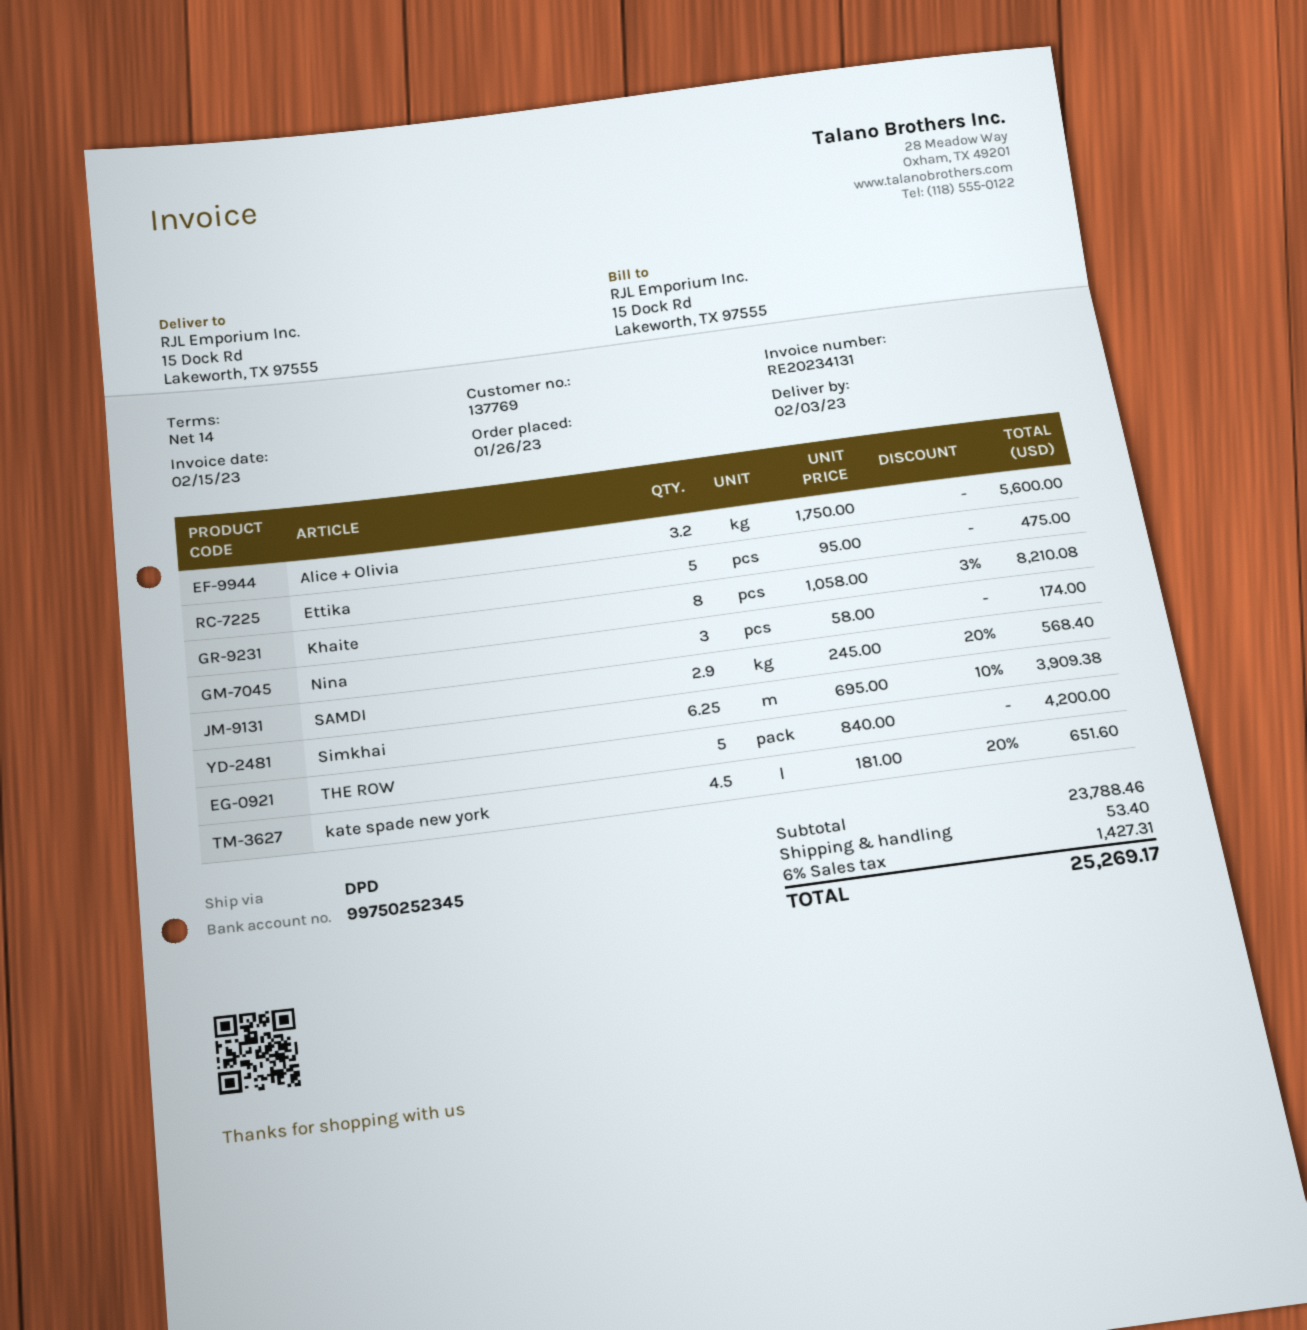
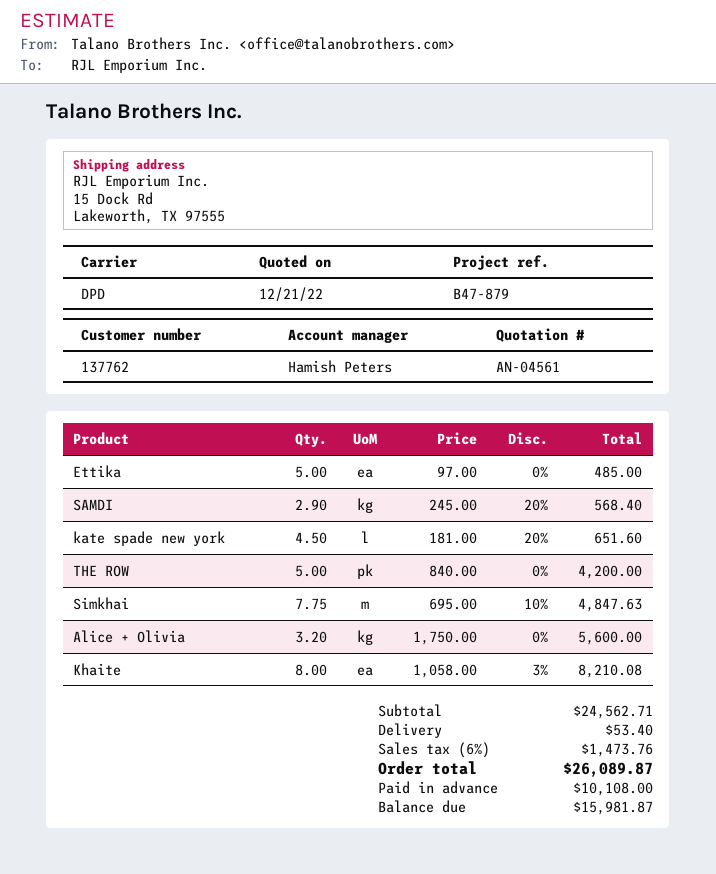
customer number: 137769 -> 137762
Ettika: 5 x 95.00 = 475.00 -> 5 x 97.00 = 485.00
Nina: 3 x 58.00 = 174.00 -> none
Simkhai: 6.25 x 695.00 - 10% = 3909.38 -> 7.75 x 695.00 - 10% = 4847.63
subtotal: 23788.46 -> 24562.71
tax: 6% = 1427.31 -> 6% = 1473.76
total: 25269.17 -> 26089.87

